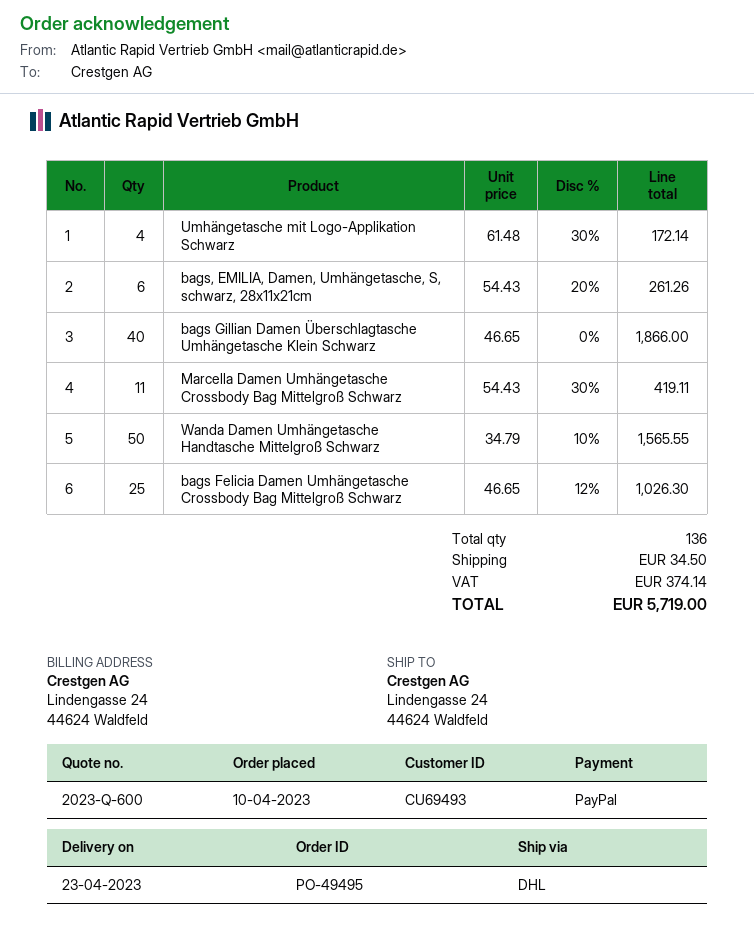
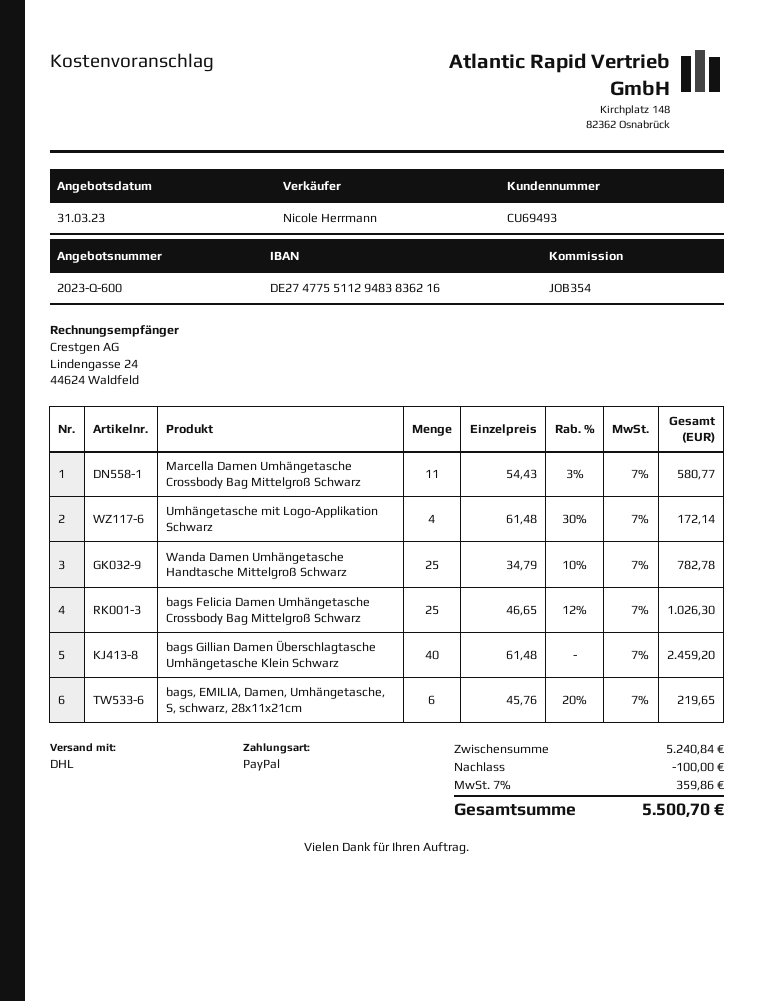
bags, EMILIA, Damen, Umhängetasche, S, schwarz, 28x11x21cm: 6 x 54.43 - 20% = 261.26 -> 6 x 45.76 - 20% = 219.65
bags Gillian Damen Überschlagtasche Umhängetasche Klein Schwarz: 40 x 46.65 = 1866.00 -> 40 x 61.48 = 2459.20
Marcella Damen Umhängetasche Crossbody Bag Mittelgroß Schwarz: 11 x 54.43 - 30% = 419.11 -> 11 x 54.43 - 3% = 580.77
Wanda Damen Umhängetasche Handtasche Mittelgroß Schwarz: 50 x 34.79 - 10% = 1565.55 -> 25 x 34.79 - 10% = 782.78
discount: none -> 100.00
shipping: 34.50 -> none
tax: 374.14 -> 359.86
total: 5719.00 -> 5500.70

